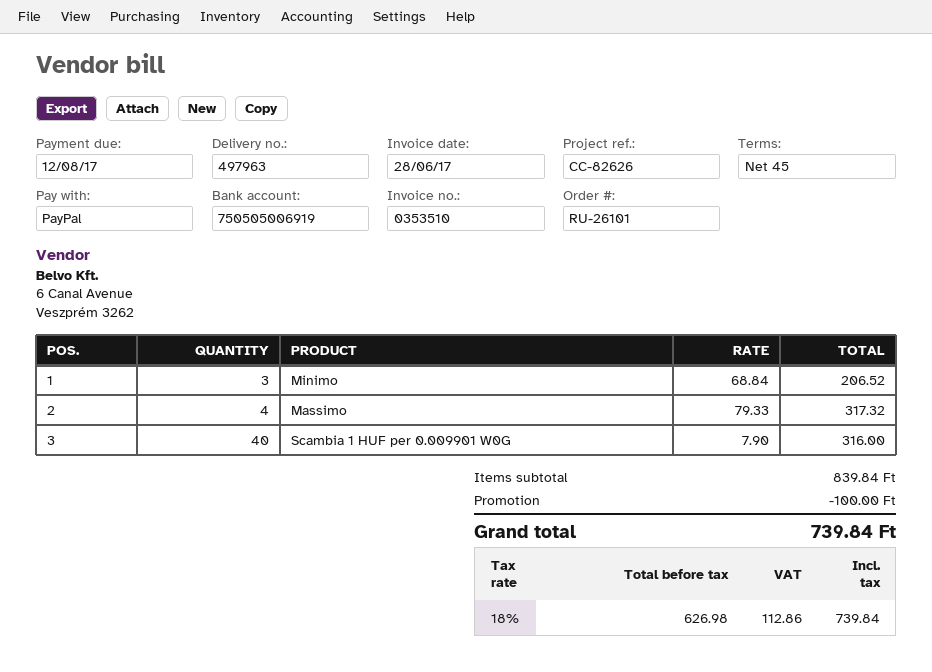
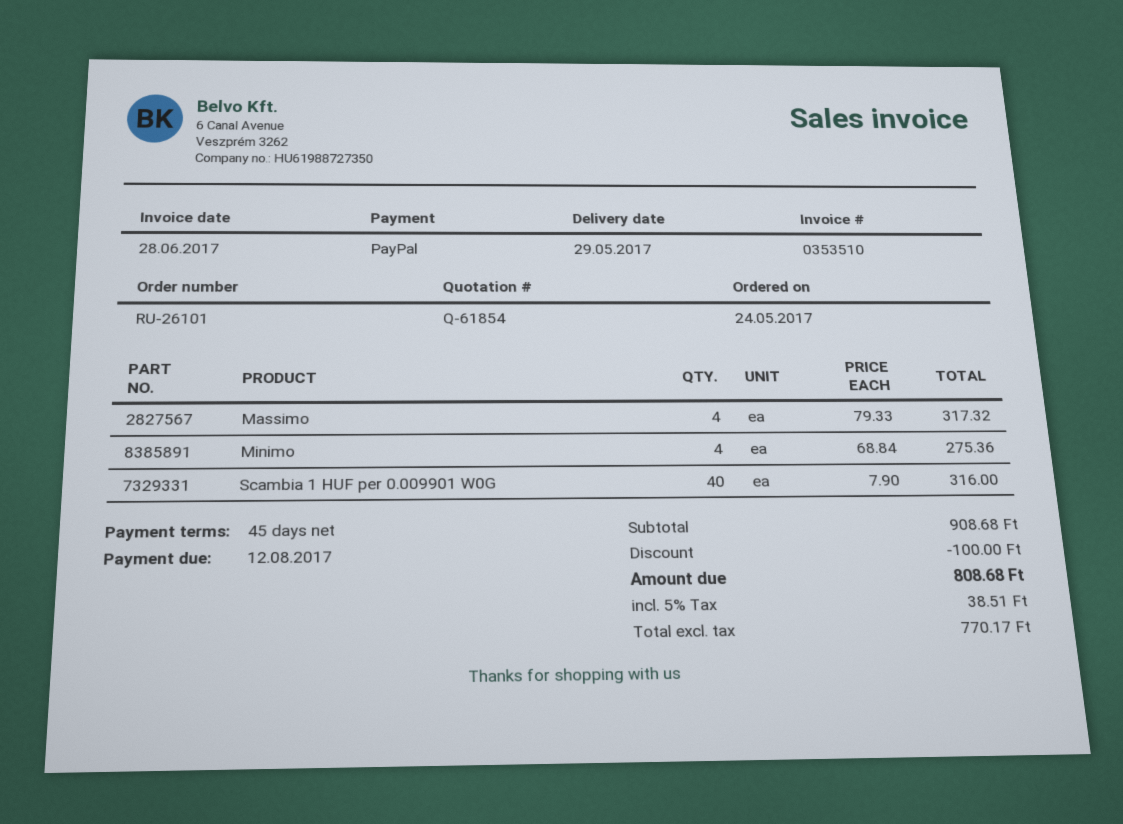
Minimo: 3 x 68.84 = 206.52 -> 4 x 68.84 = 275.36
subtotal: 839.84 -> 908.68
net: 626.98 -> 770.17
tax: 18% = 112.86 -> 5% = 38.51
total: 739.84 -> 808.68

